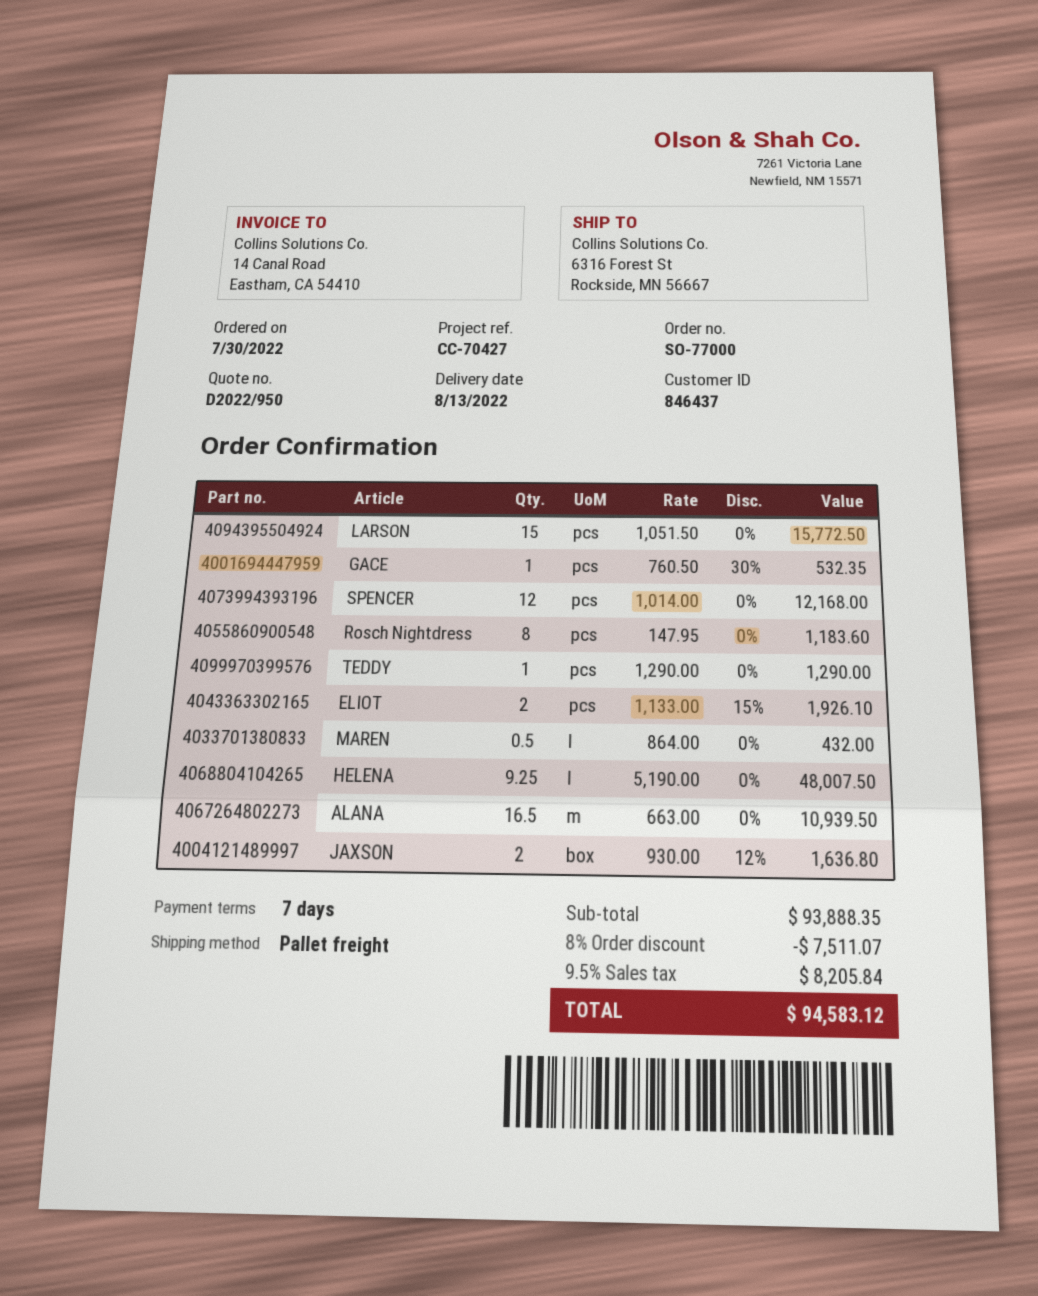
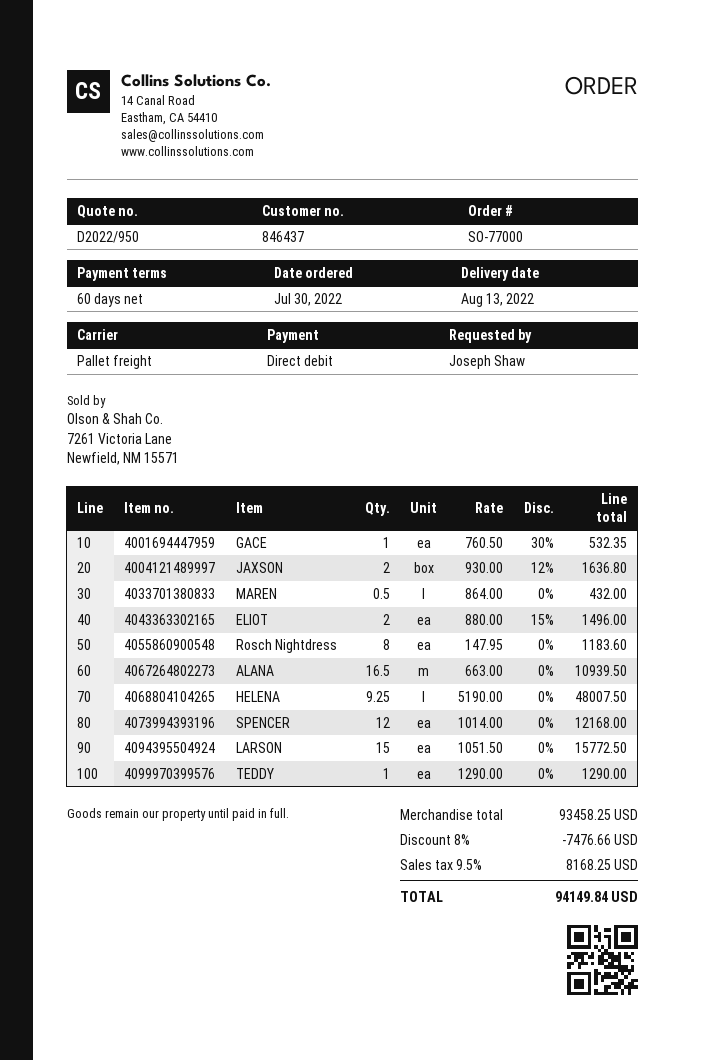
payment terms: 7 days -> 60 days
ELIOT: 2 x 1133.00 - 15% = 1926.10 -> 2 x 880.00 - 15% = 1496.00
subtotal: 93888.35 -> 93458.25
discount: 8% = 7511.07 -> 8% = 7476.66
tax: 9.5% = 8205.84 -> 9.5% = 8168.25
total: 94583.12 -> 94149.84

